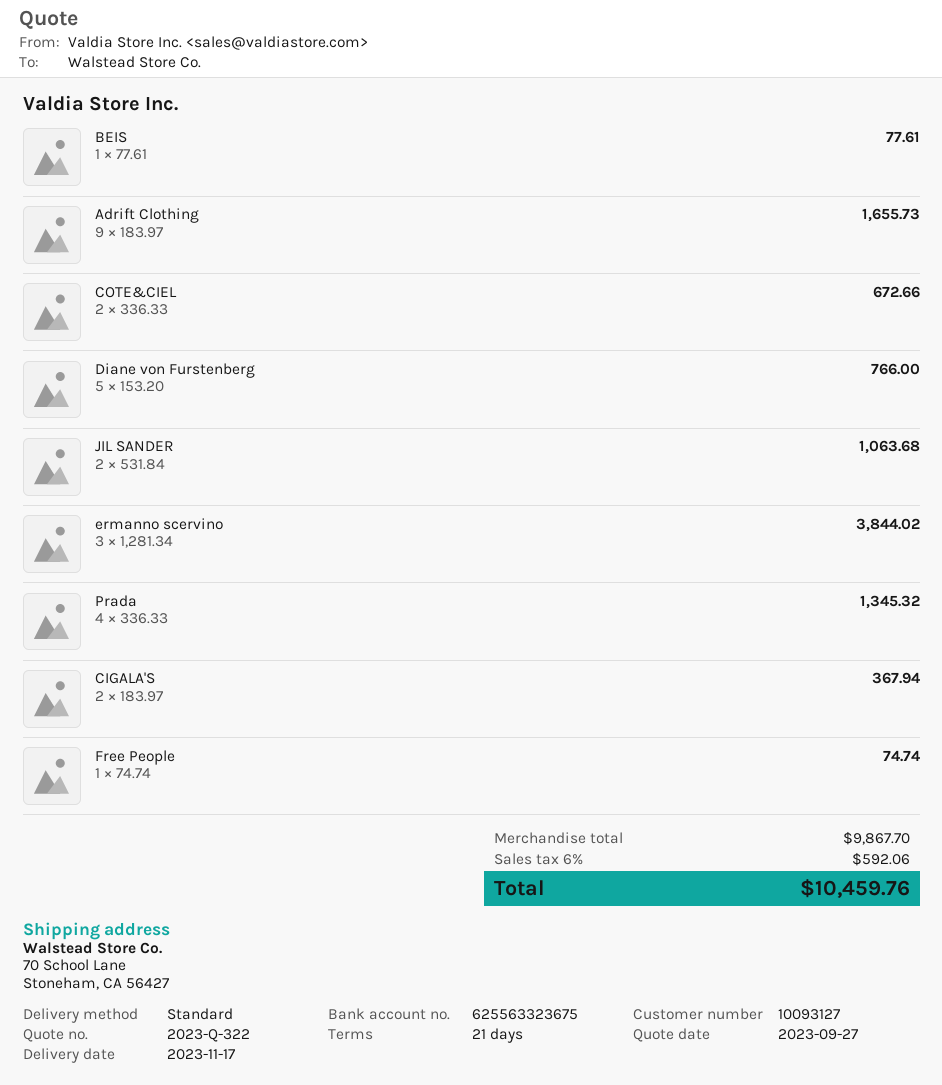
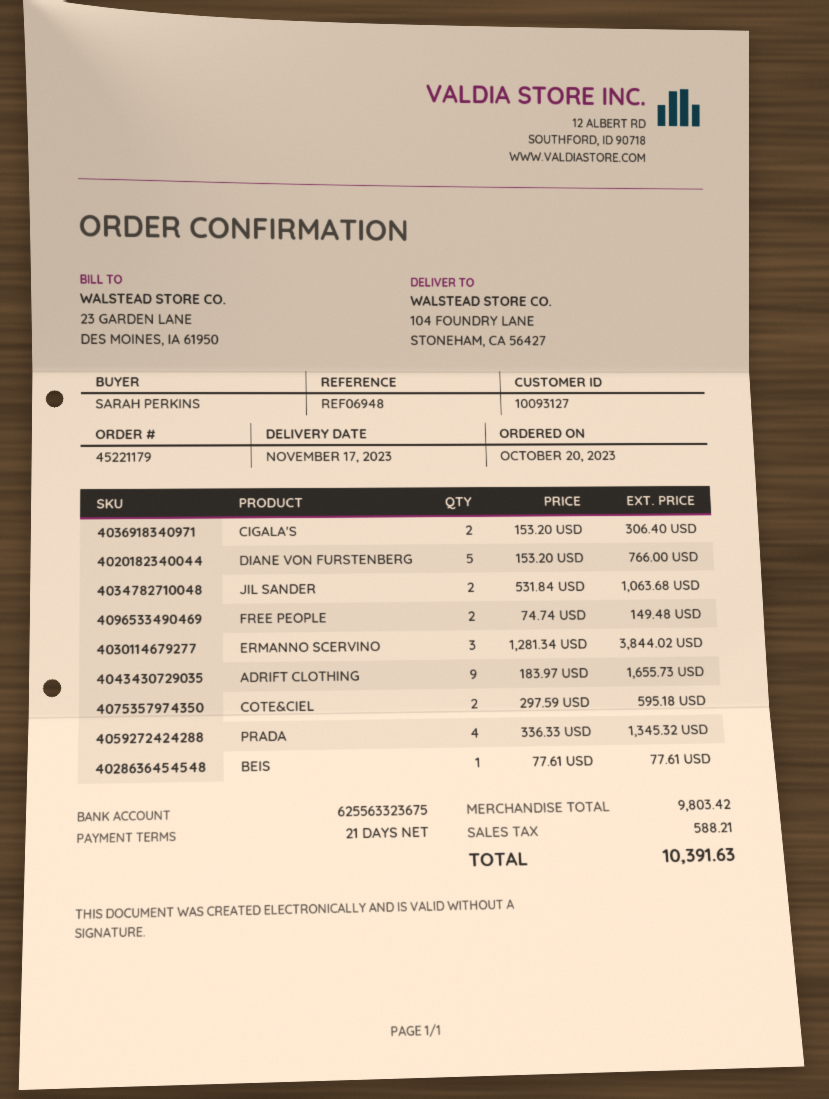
ship to: 70 School Lane, Stoneham, CA 56427 -> 104 FOUNDRY LANE, STONEHAM, CA 56427
COTE&CIEL: 2 x 336.33 = 672.66 -> 2 x 297.59 = 595.18
CIGALA'S: 2 x 183.97 = 367.94 -> 2 x 153.20 = 306.40
Free People: 1 x 74.74 = 74.74 -> 2 x 74.74 = 149.48
subtotal: 9867.70 -> 9803.42
tax: 592.06 -> 588.21
total: 10459.76 -> 10391.63

